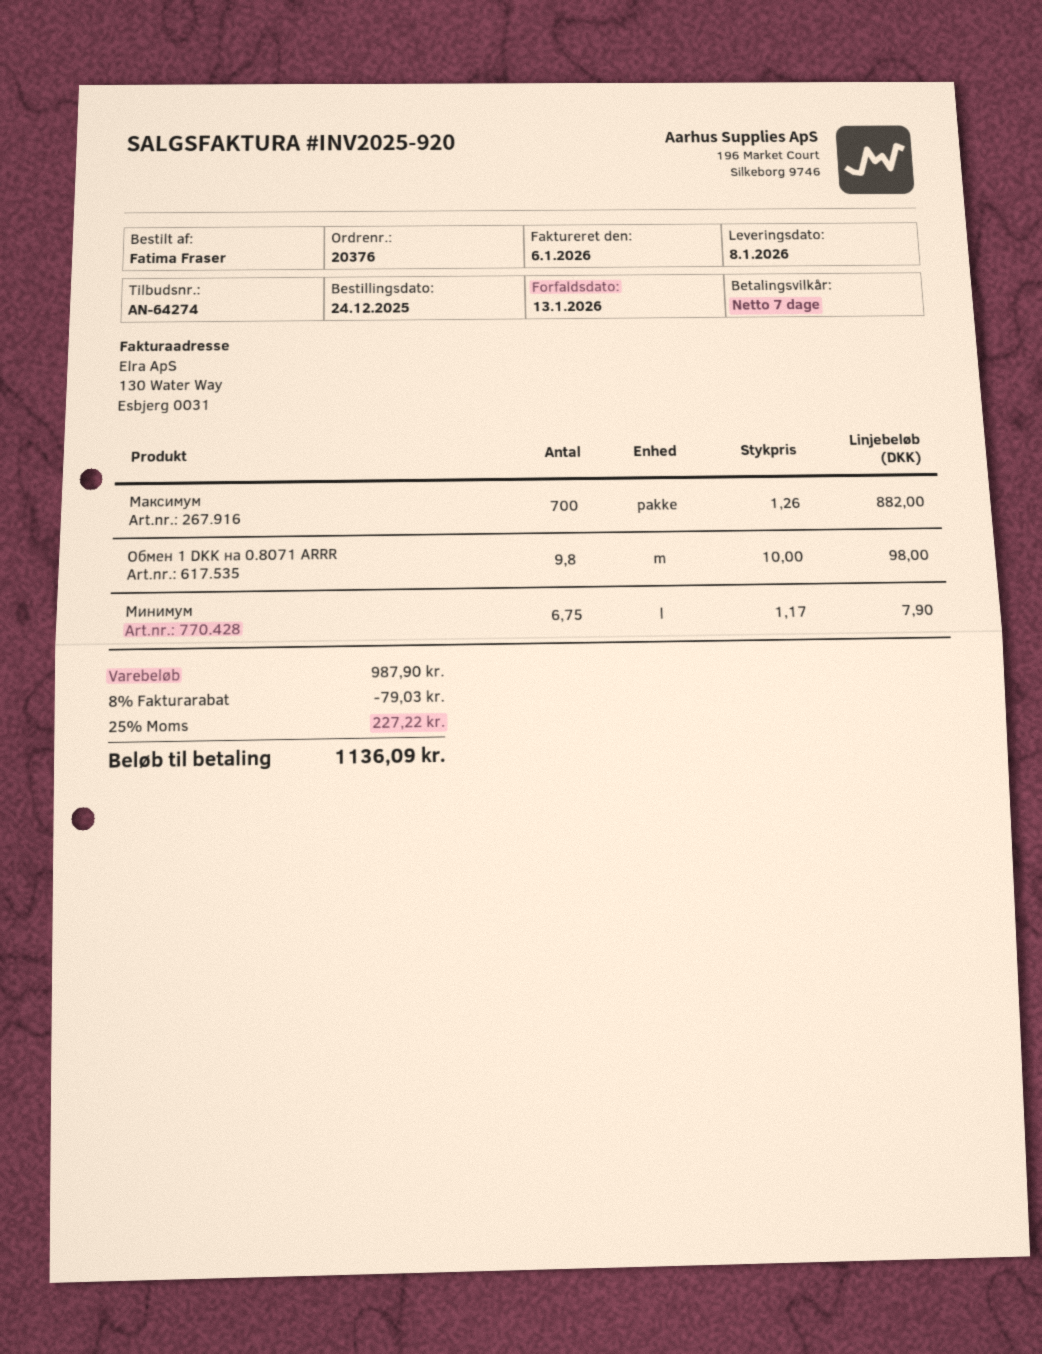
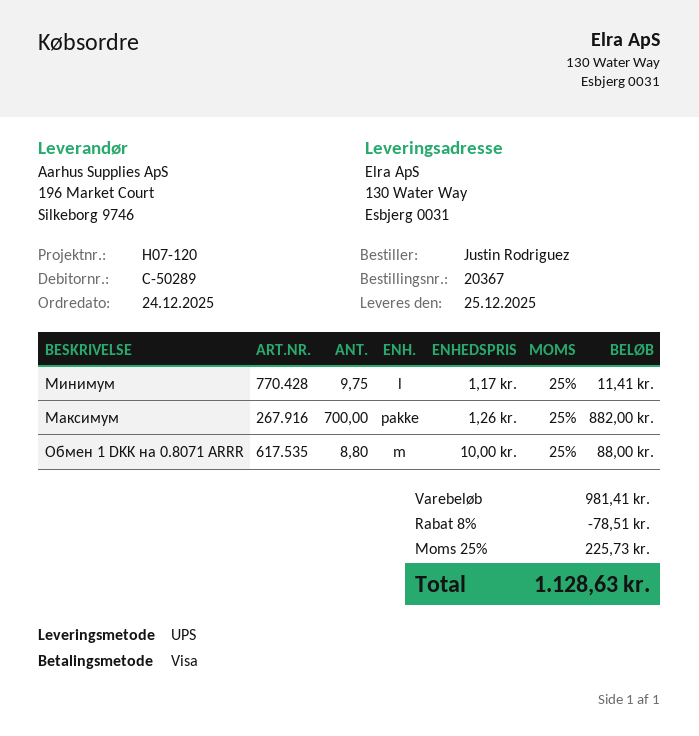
order number: 20376 -> 20367
delivery date: 2026-01-08 -> 2025-12-25
ordered by: Fatima Fraser -> Justin Rodriguez
Обмен 1 DKK на 0.8071 ARRR: 9.8 x 10.00 = 98.00 -> 8.8 x 10.00 = 88.00
Минимум: 6.75 x 1.17 = 7.90 -> 9.75 x 1.17 = 11.41
subtotal: 987.90 -> 981.41
discount: 8% = 79.03 -> 8% = 78.51
tax: 25% = 227.22 -> 25% = 225.73
total: 1136.09 -> 1128.63

